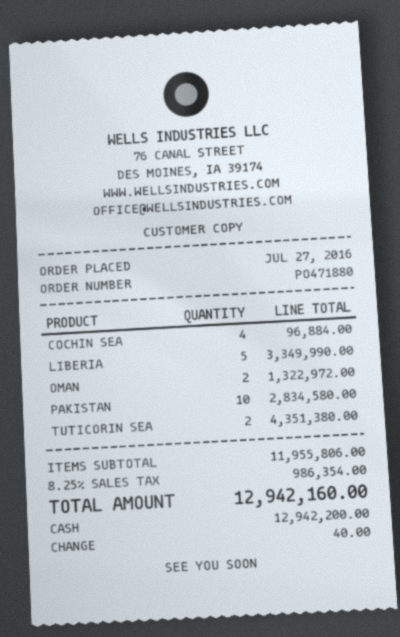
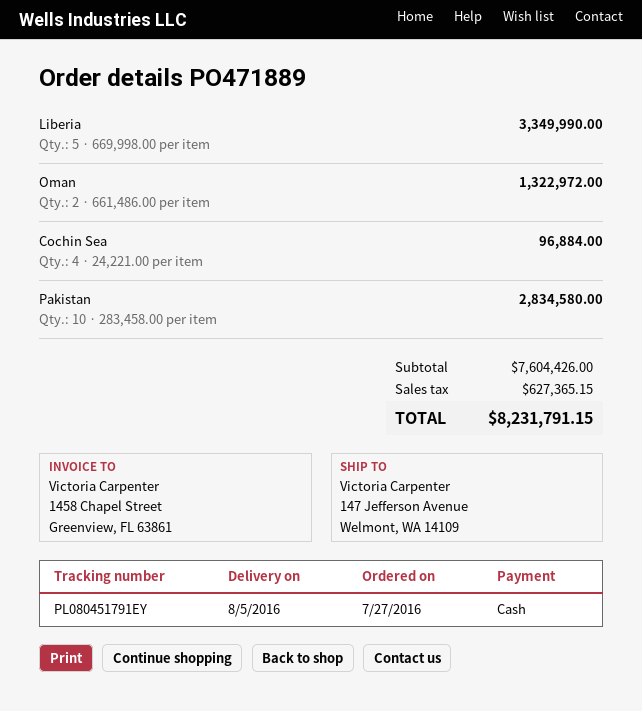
order number: PO471880 -> PO471889
TUTICORIN SEA: 2 for 4351380.00 -> none
subtotal: 11955806.00 -> 7604426.00
tax: 986354.00 -> 627365.15
total: 12942160.00 -> 8231791.15

